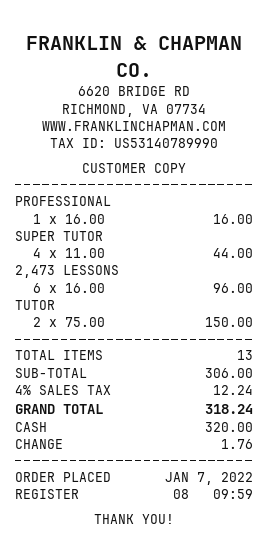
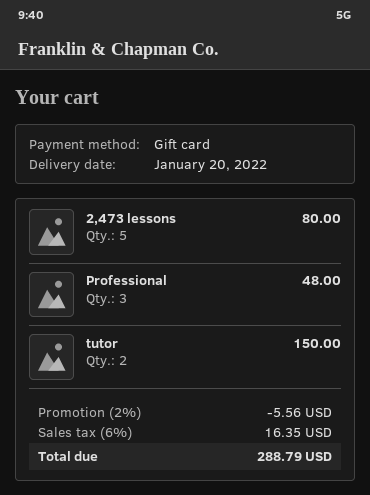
payment method: cash -> gift card
PROFESSIONAL: 1 for 16.00 -> 3 for 48.00
SUPER TUTOR: 4 for 44.00 -> none
2,473 LESSONS: 6 for 96.00 -> 5 for 80.00
discount: none -> 2% = 5.56
tax: 4% = 12.24 -> 6% = 16.35
total: 318.24 -> 288.79

